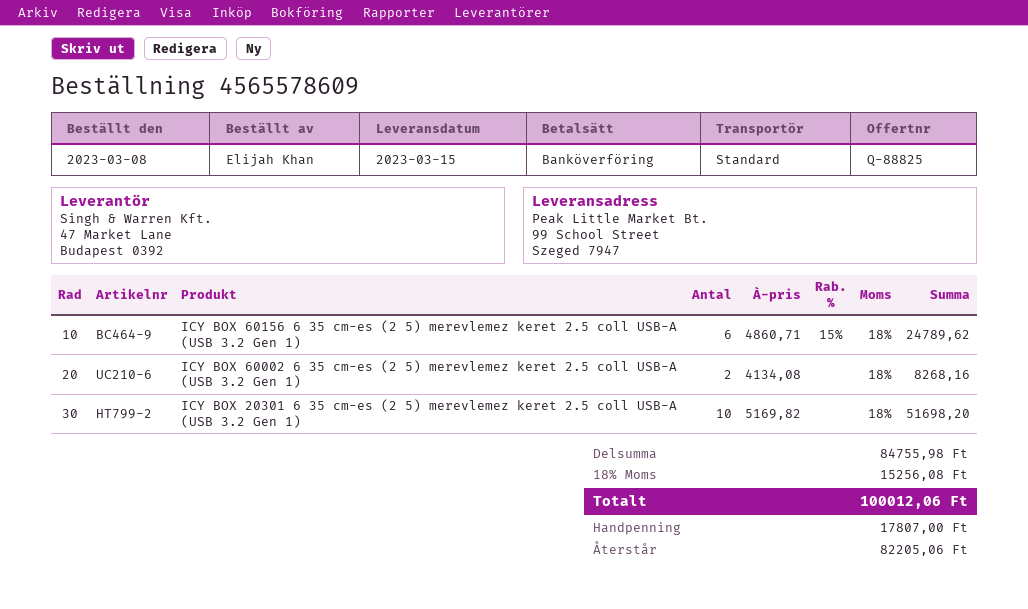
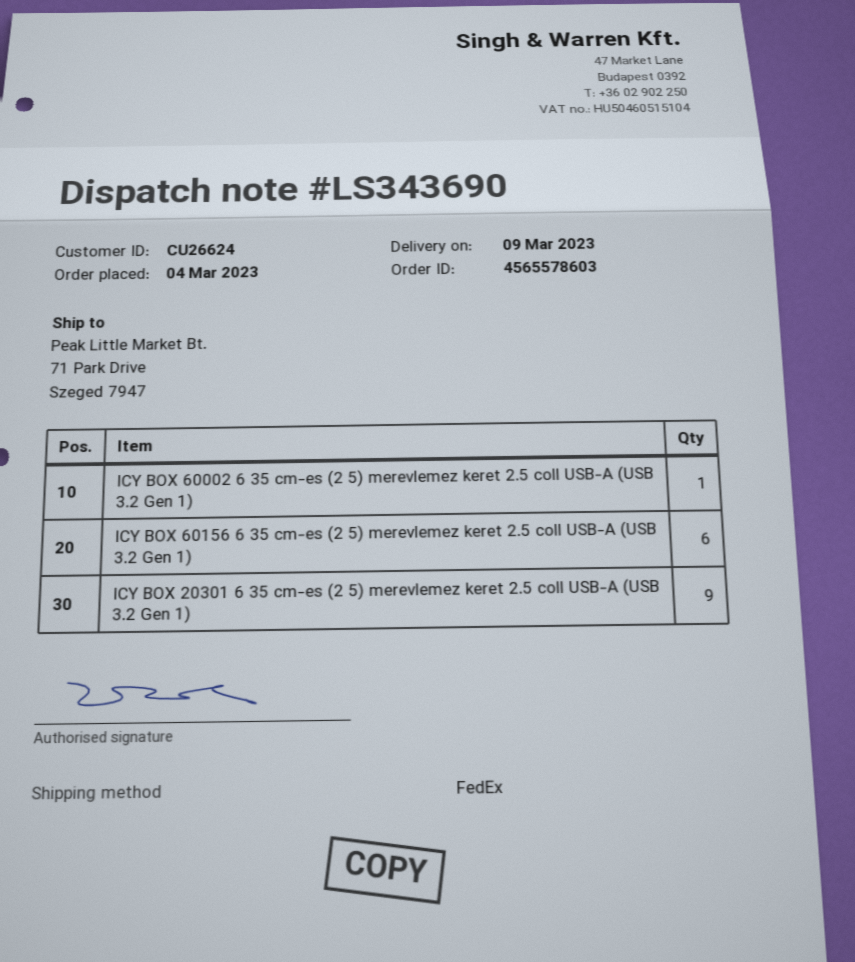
order number: 4565578609 -> 4565578603
order date: 2023-03-08 -> 2023-03-04
delivery date: 2023-03-15 -> 2023-03-09
shipping method: standard -> FedEx
ship to: 99 School Street, Szeged 7947 -> 71 Park Drive, Szeged 7947
ICY BOX 60002 6 35 cm-es (2 5) merevlemez keret 2.5 coll USB-A (USB 3.2 Gen 1): 2 -> 1
ICY BOX 20301 6 35 cm-es (2 5) merevlemez keret 2.5 coll USB-A (USB 3.2 Gen 1): 10 -> 9

